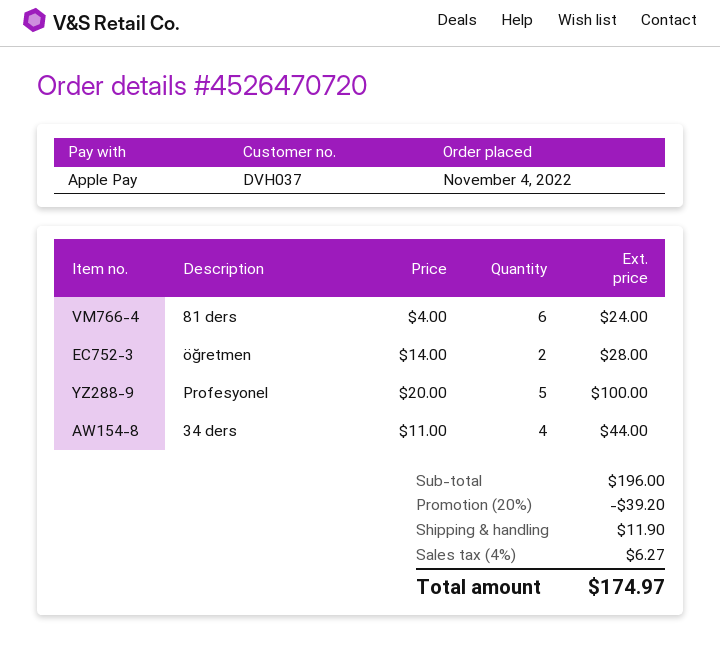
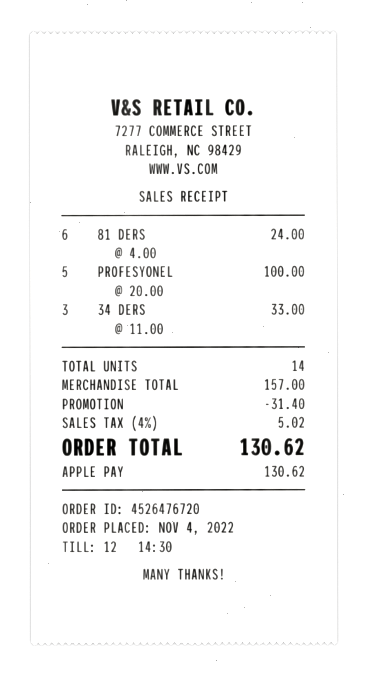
order number: 4526470720 -> 4526476720
öğretmen: 2 x 14.00 = 28.00 -> none
34 ders: 4 x 11.00 = 44.00 -> 3 x 11.00 = 33.00
subtotal: 196.00 -> 157.00
discount: 39.20 -> 31.40
shipping: 11.90 -> none
tax: 4% = 6.27 -> 4% = 5.02
total: 174.97 -> 130.62

